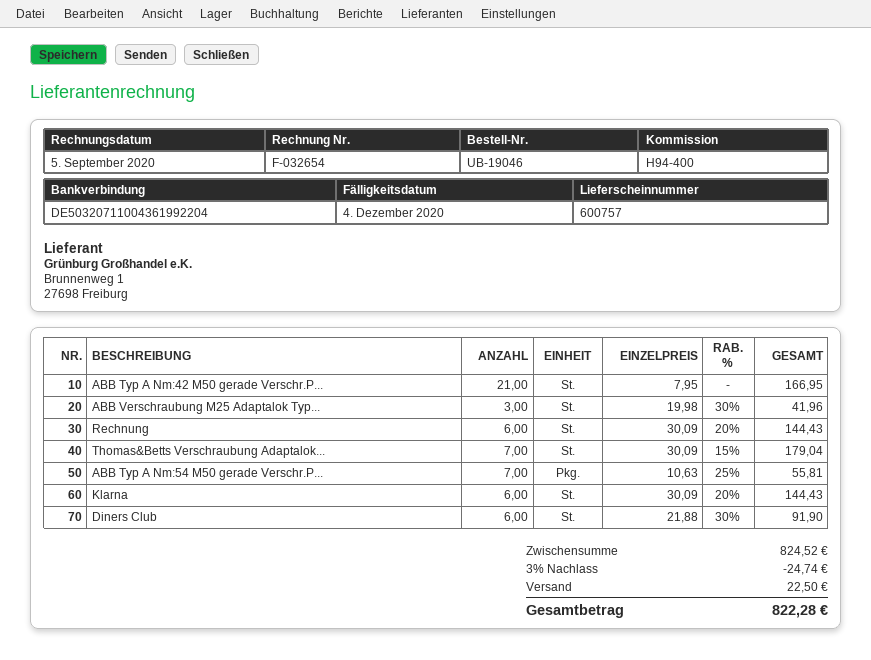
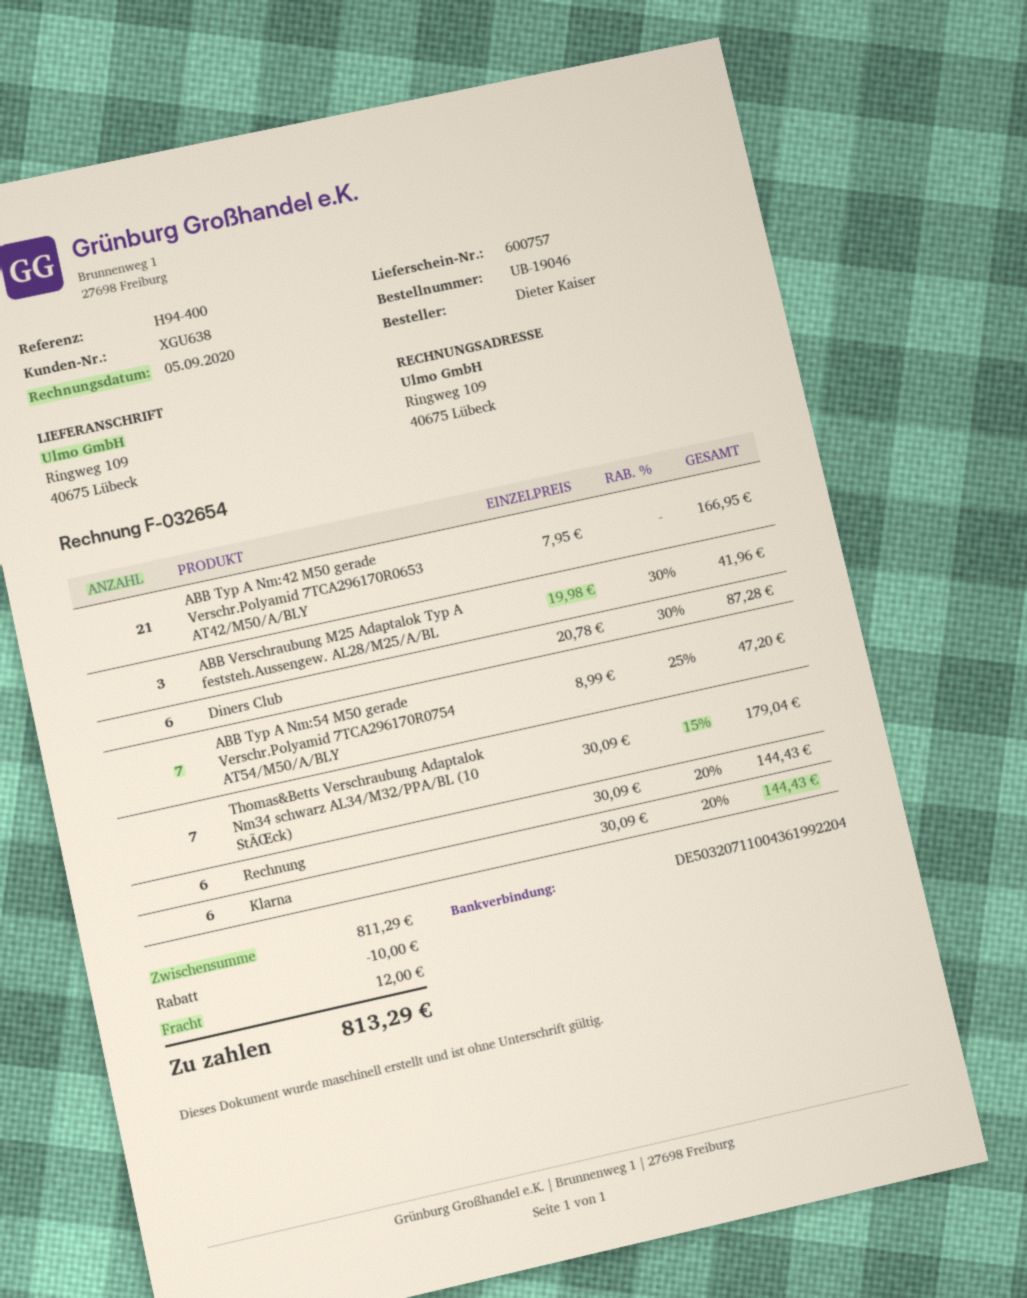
ABB Typ A Nm:54 M50 gerade Verschr.P...: 7 x 10.63 - 25% = 55.81 -> 7 x 8.99 - 25% = 47.20
Diners Club: 6 x 21.88 - 30% = 91.90 -> 6 x 20.78 - 30% = 87.28
subtotal: 824.52 -> 811.29
discount: 24.74 -> 10.00
shipping: 22.50 -> 12.00
total: 822.28 -> 813.29

